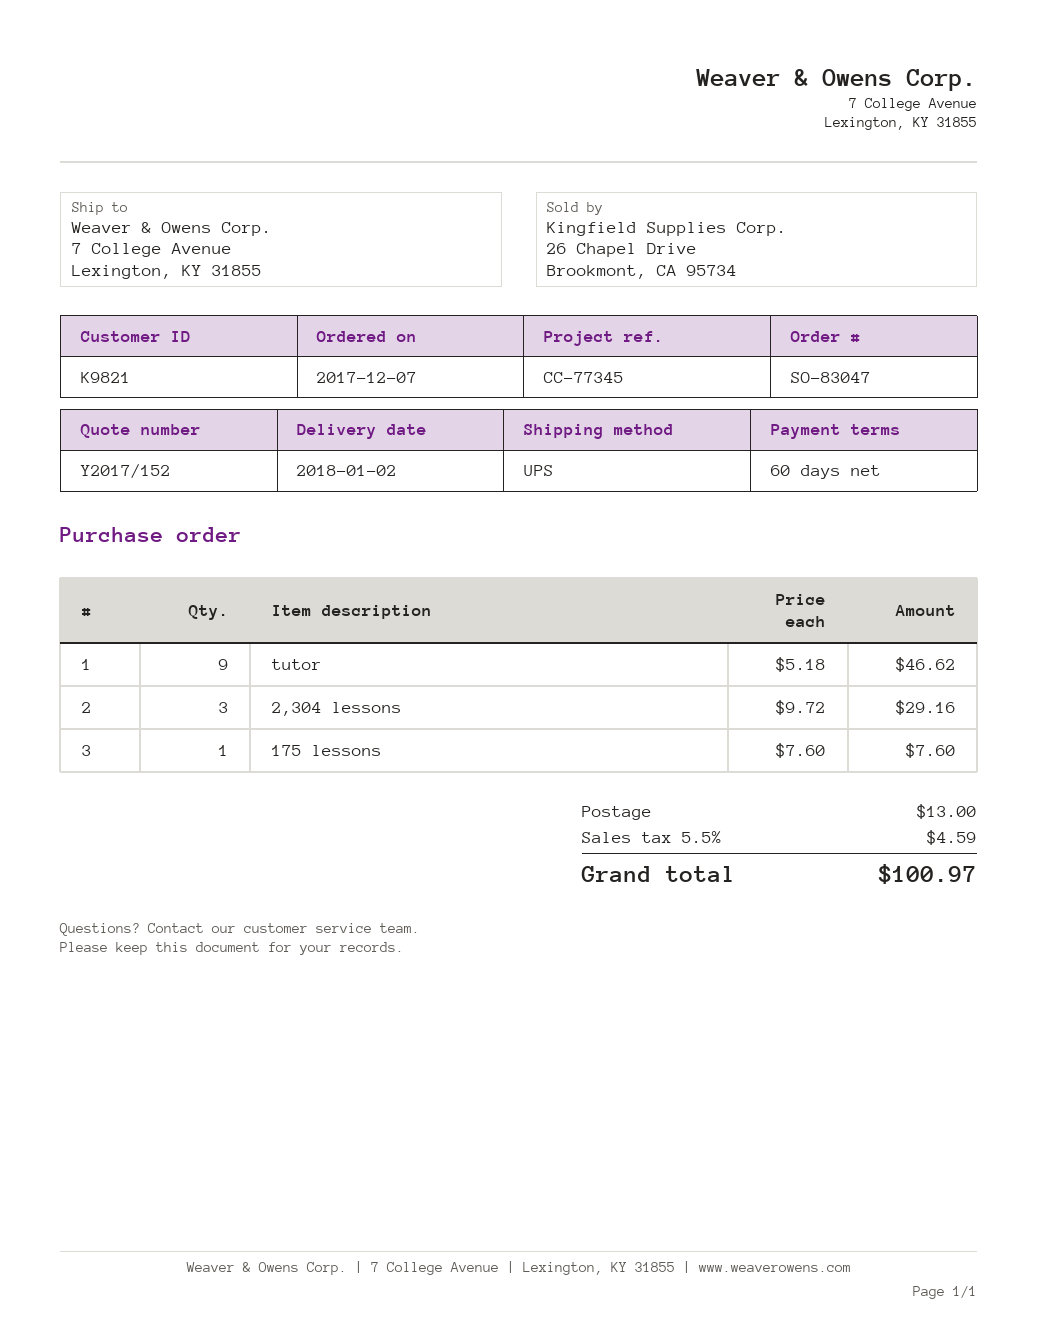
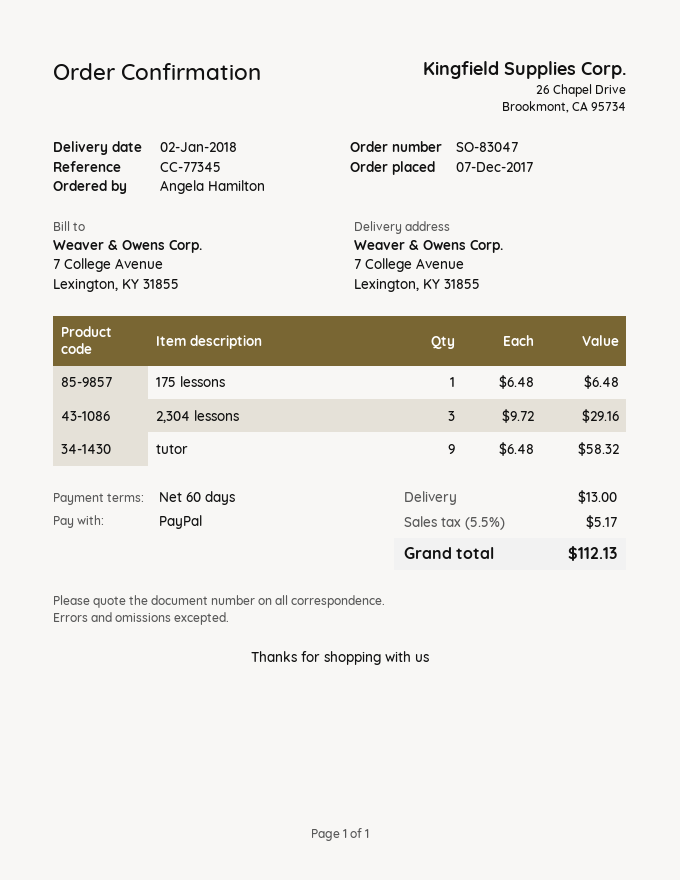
tutor: 9 x 5.18 = 46.62 -> 9 x 6.48 = 58.32
175 lessons: 1 x 7.60 = 7.60 -> 1 x 6.48 = 6.48
tax: 5.5% = 4.59 -> 5.5% = 5.17
total: 100.97 -> 112.13

